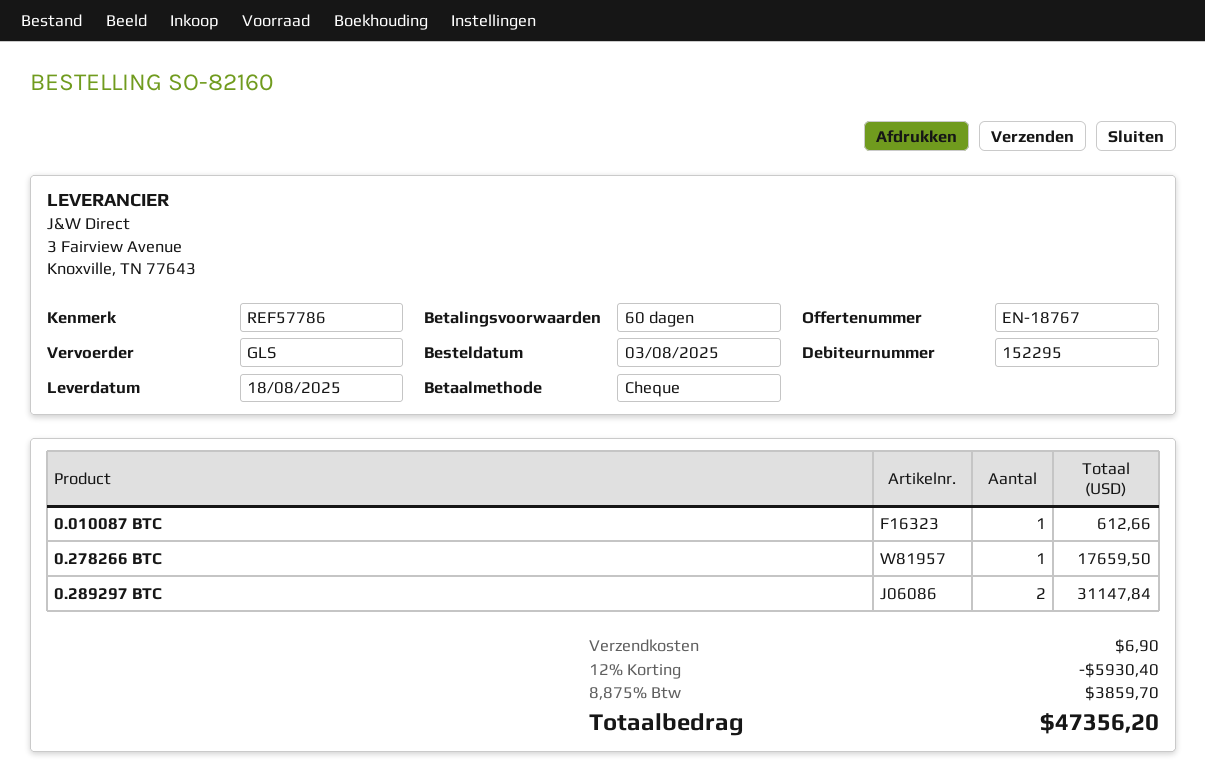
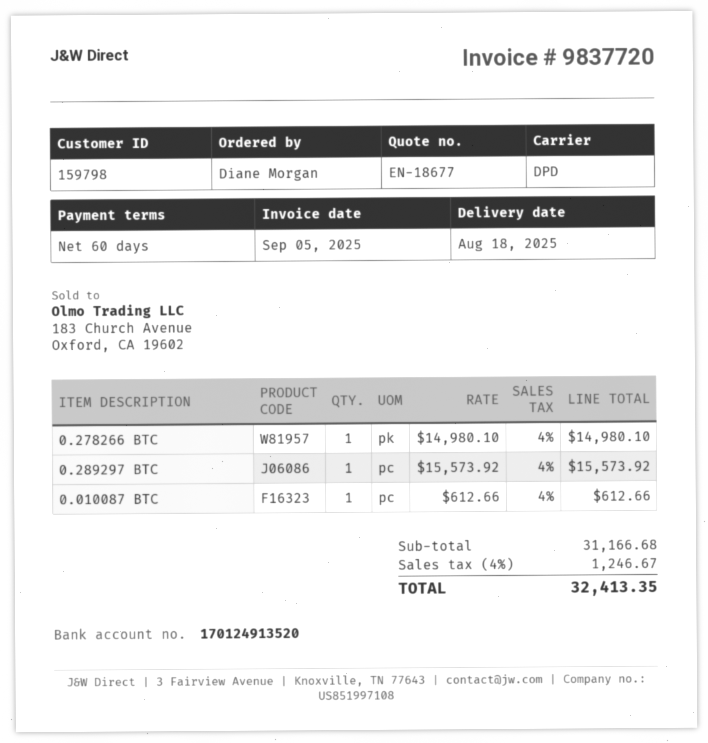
quote number: EN-18767 -> EN-18677
customer number: 152295 -> 159798
shipping method: GLS -> DPD
0.278266 BTC: 1 for 17659.50 -> 1 for 14980.10
0.289297 BTC: 2 for 31147.84 -> 1 for 15573.92
discount: 12% = 5930.40 -> none
shipping: 6.90 -> none
tax: 8.875% = 3859.70 -> 4% = 1246.67
total: 47356.20 -> 32413.35

